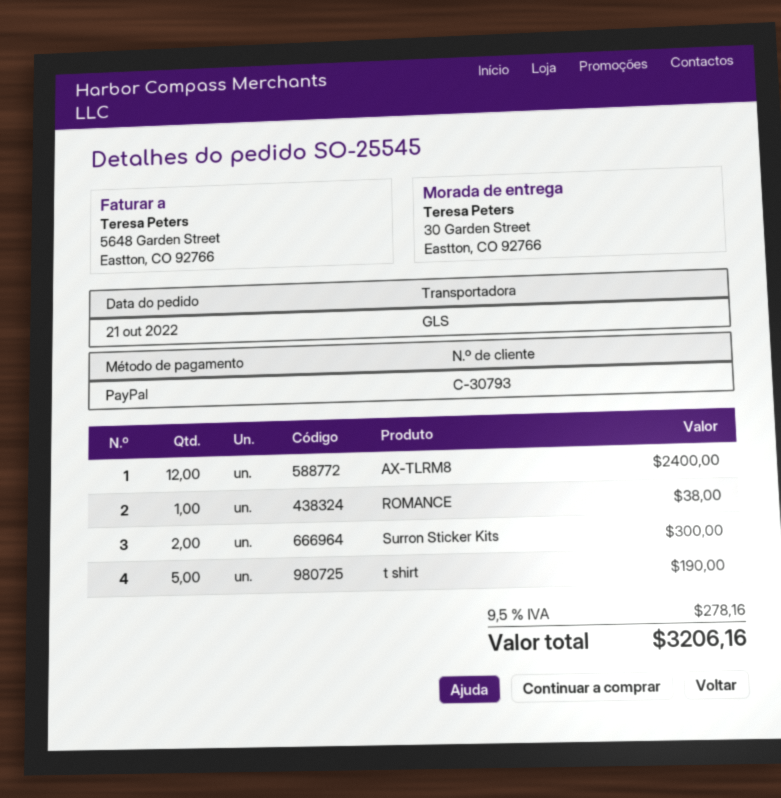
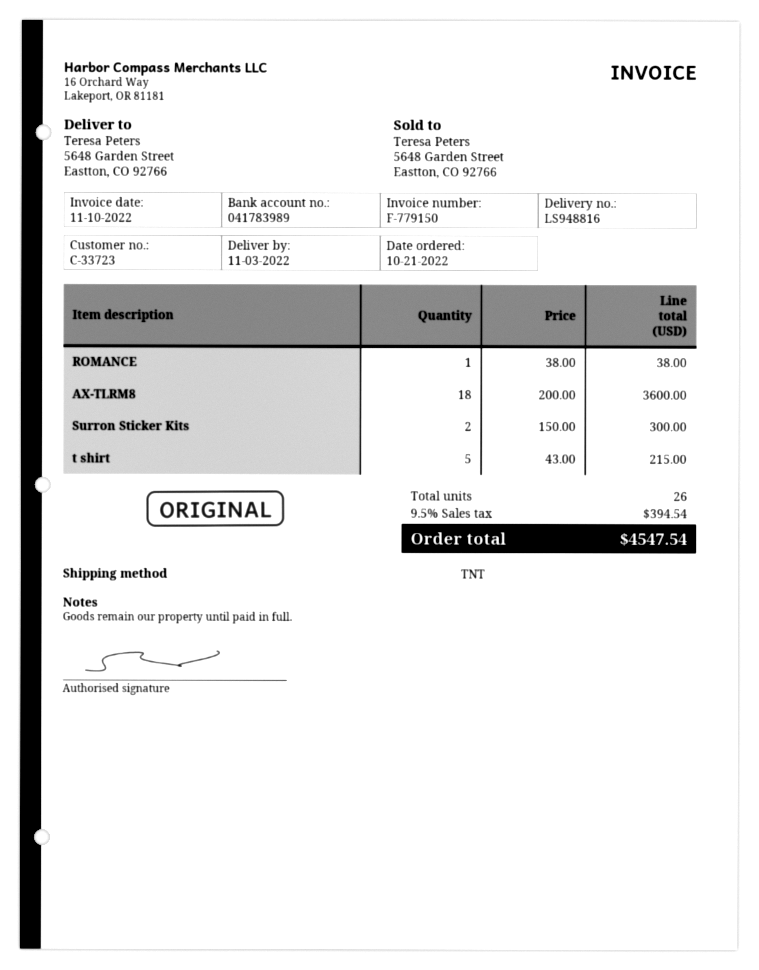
customer number: C-30793 -> C-33723
shipping method: GLS -> TNT
ship to: 30 Garden Street, Eastton, CO 92766 -> 5648 Garden Street, Eastton, CO 92766
AX-TLRM8: 12 for 2400.00 -> 18 for 3600.00
t shirt: 5 for 190.00 -> 5 for 215.00
tax: 9.5% = 278.16 -> 9.5% = 394.54
total: 3206.16 -> 4547.54

